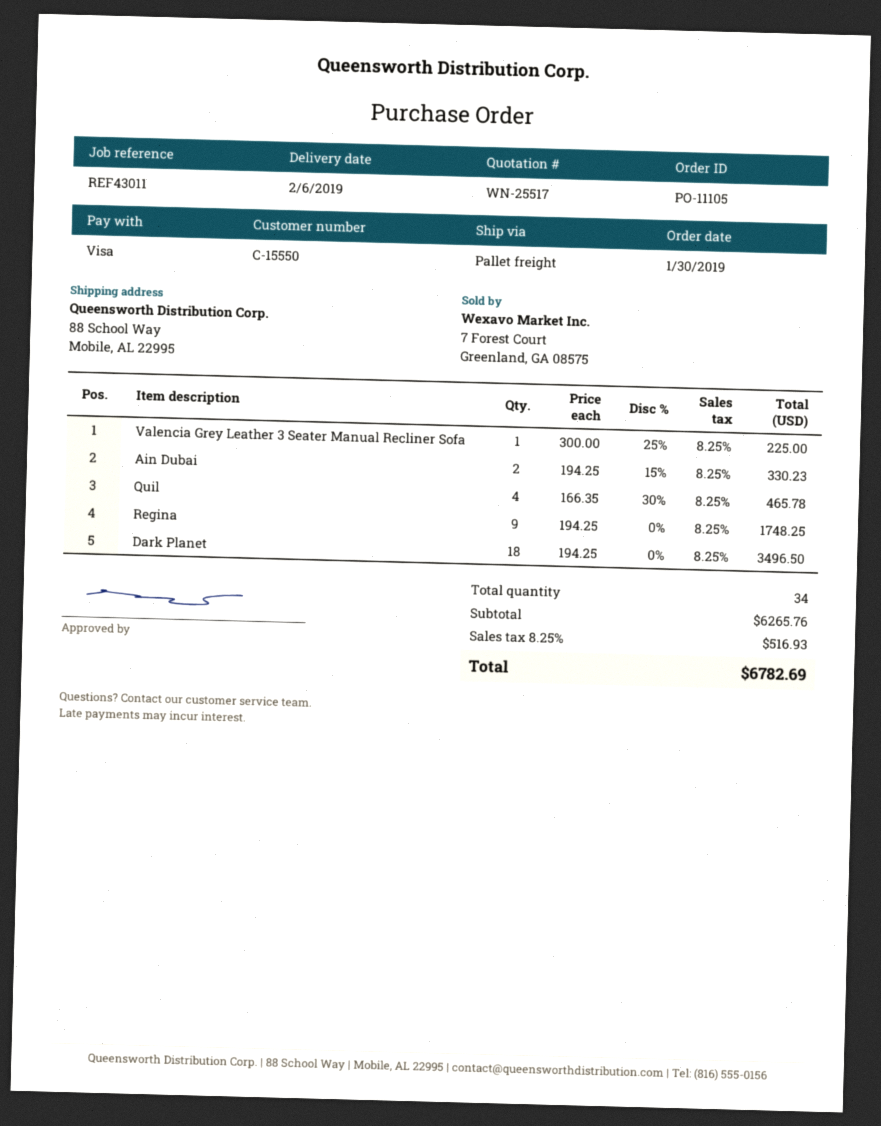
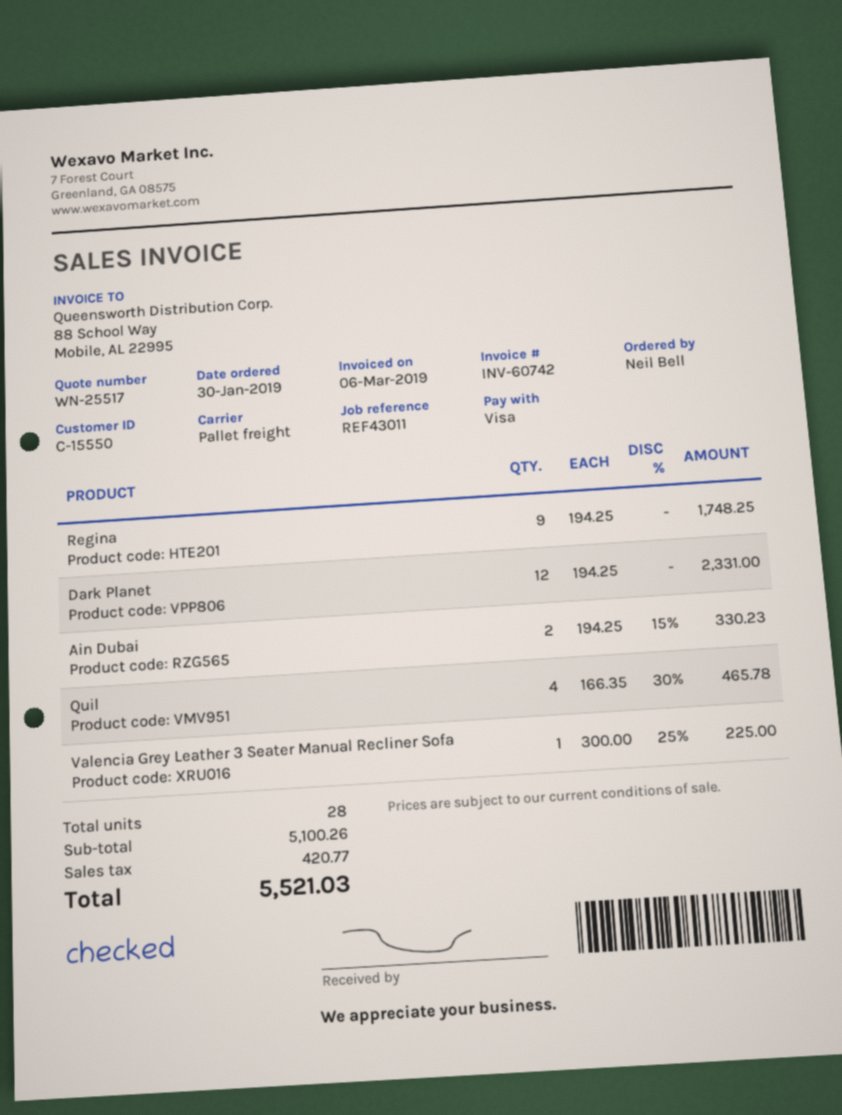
Dark Planet: 18 x 194.25 = 3496.50 -> 12 x 194.25 = 2331.00
total quantity: 34 -> 28
subtotal: 6265.76 -> 5100.26
tax: 516.93 -> 420.77
total: 6782.69 -> 5521.03

